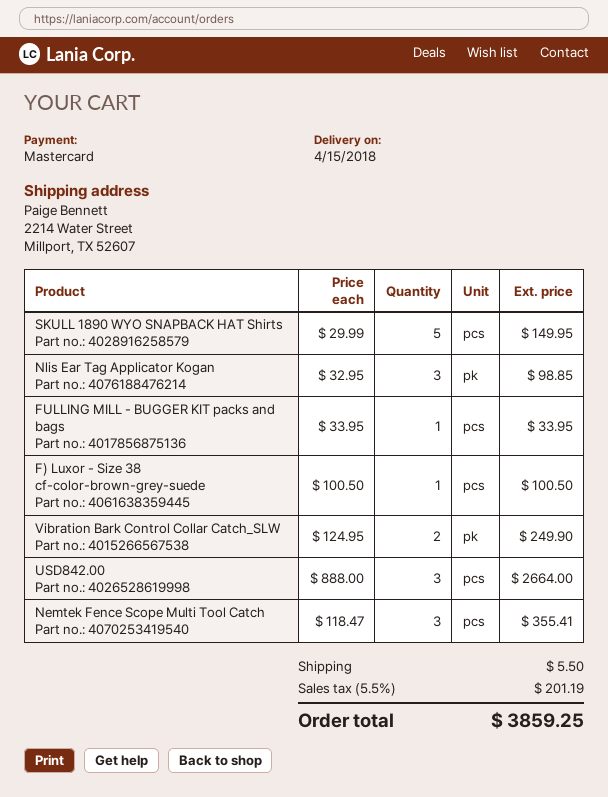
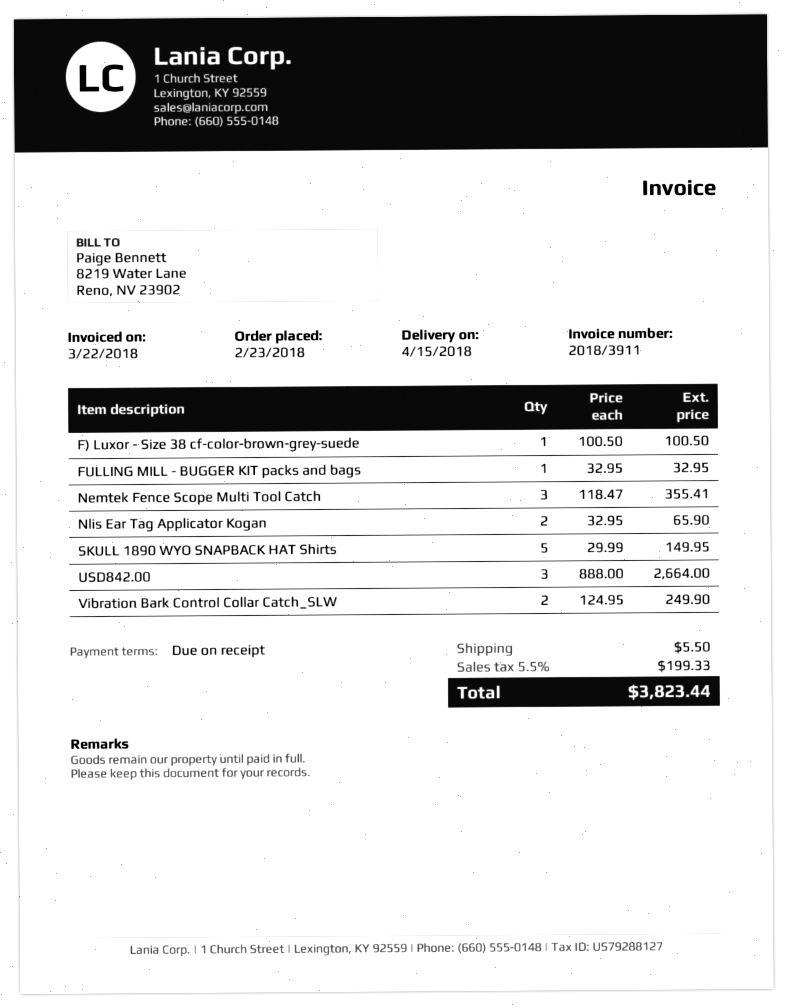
Nlis Ear Tag Applicator Kogan: 3 x 32.95 = 98.85 -> 2 x 32.95 = 65.90
FULLING MILL - BUGGER KIT packs and bags: 1 x 33.95 = 33.95 -> 1 x 32.95 = 32.95
tax: 5.5% = 201.19 -> 5.5% = 199.33
total: 3859.25 -> 3823.44

